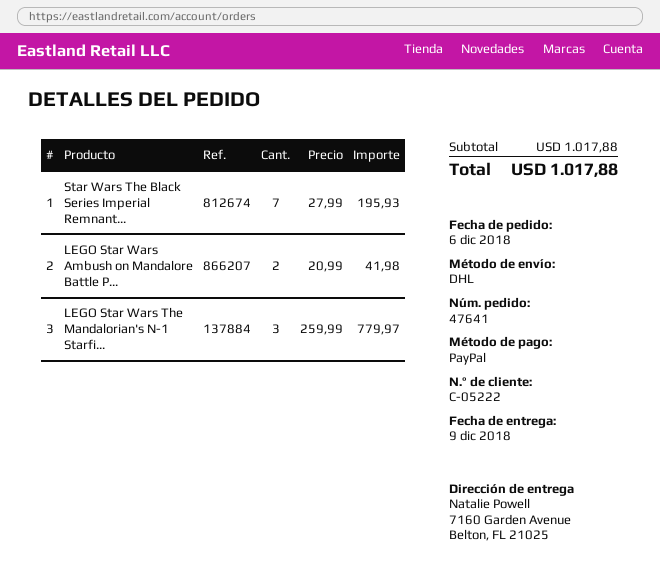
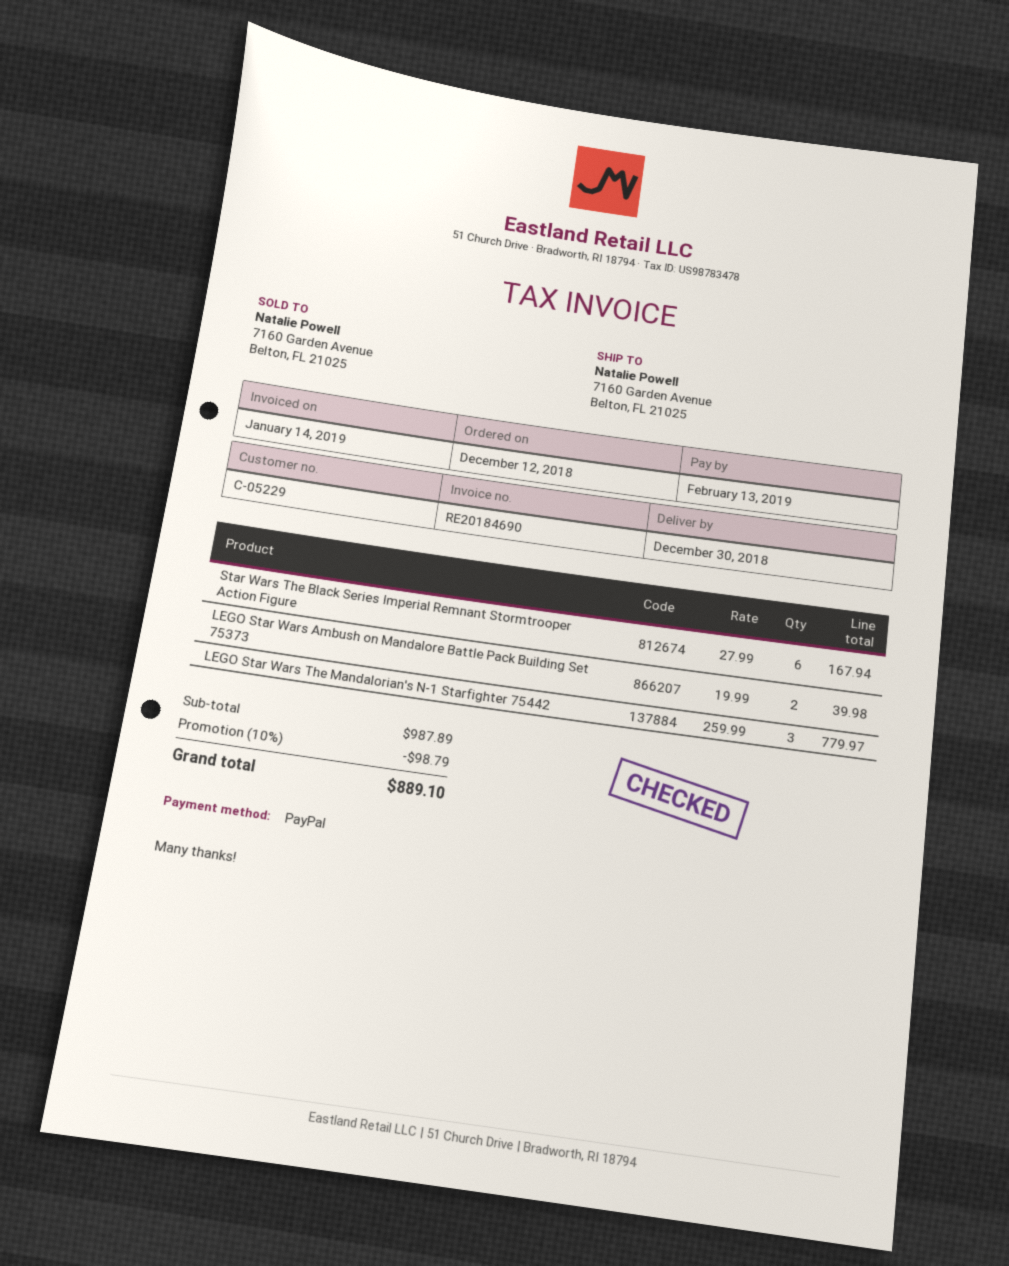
order date: 2018-12-06 -> 2018-12-12
delivery date: 2018-12-09 -> 2018-12-30
customer number: C-05222 -> C-05229
Star Wars The Black Series Imperial Remnant...: 7 x 27.99 = 195.93 -> 6 x 27.99 = 167.94
LEGO Star Wars Ambush on Mandalore Battle P...: 2 x 20.99 = 41.98 -> 2 x 19.99 = 39.98
subtotal: 1017.88 -> 987.89
discount: none -> 10% = 98.79
total: 1017.88 -> 889.10

